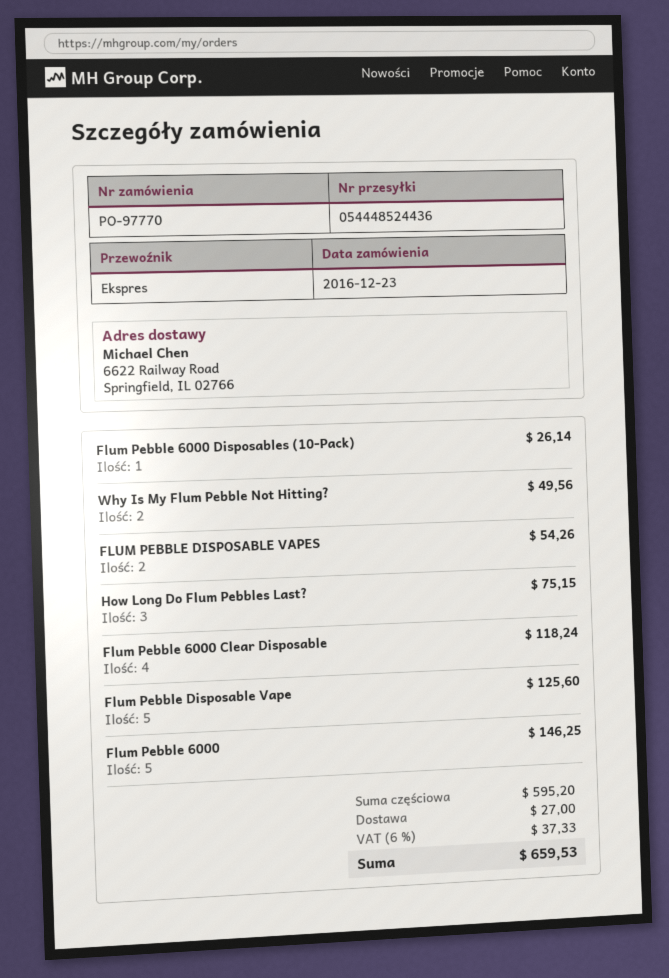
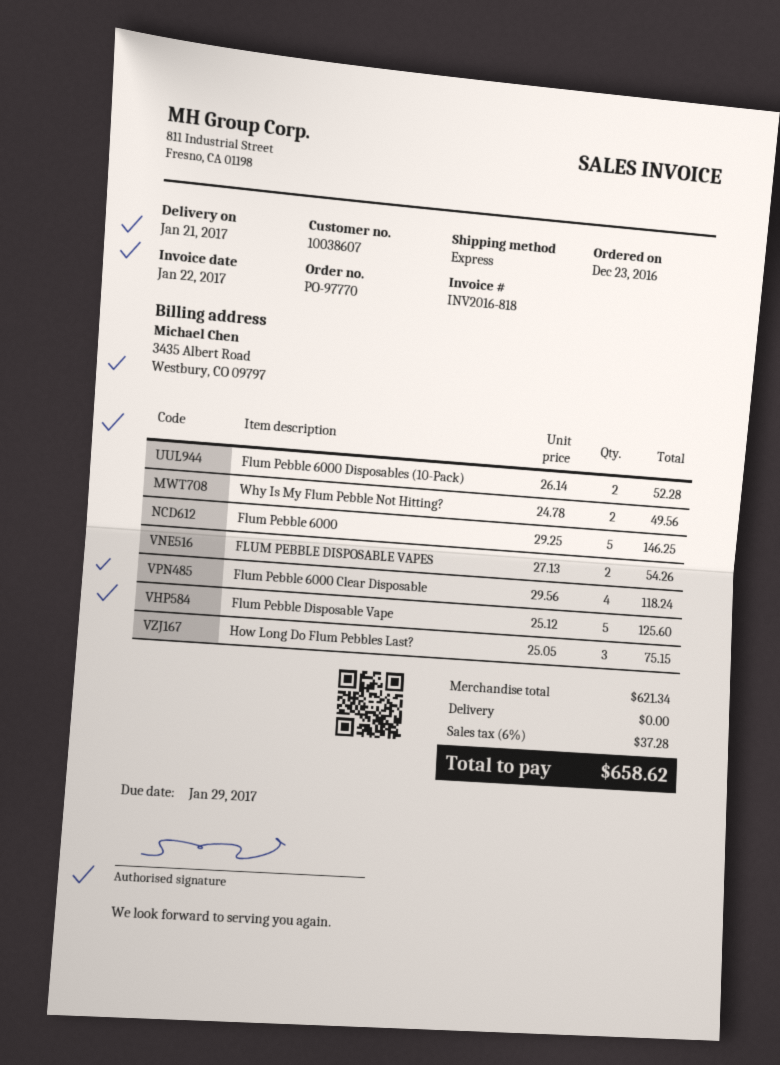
Flum Pebble 6000 Disposables (10-Pack): 1 for 26.14 -> 2 for 52.28
subtotal: 595.20 -> 621.34
shipping: 27.00 -> 0.00
tax: 6% = 37.33 -> 6% = 37.28
total: 659.53 -> 658.62

